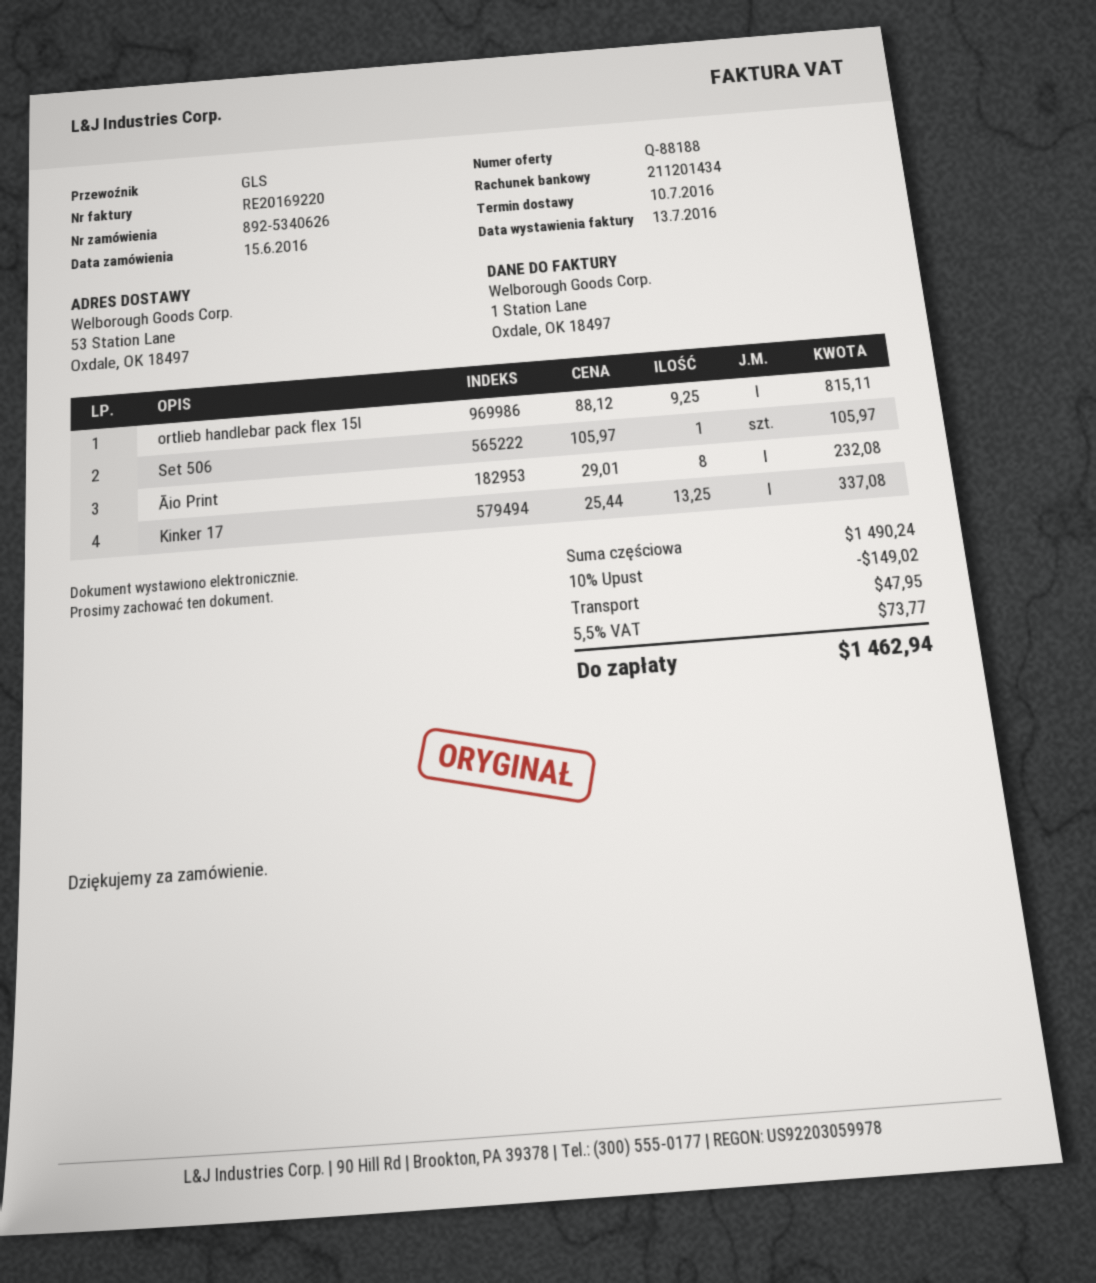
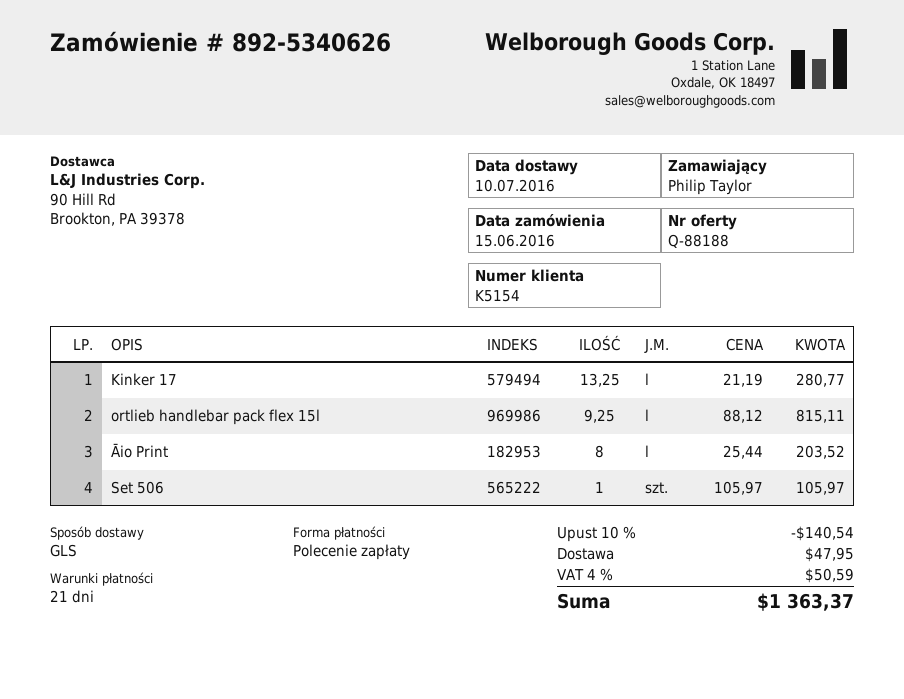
Āio Print: 8 x 29.01 = 232.08 -> 8 x 25.44 = 203.52
Kinker 17: 13.25 x 25.44 = 337.08 -> 13.25 x 21.19 = 280.77
discount: 10% = 149.02 -> 10% = 140.54
tax: 5.5% = 73.77 -> 4% = 50.59
total: 1462.94 -> 1363.37

